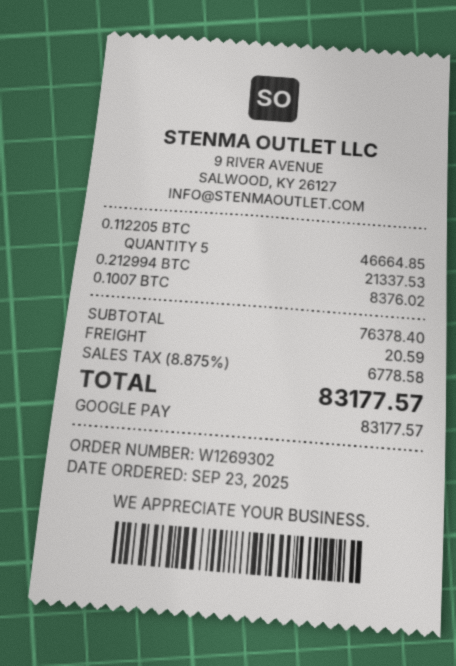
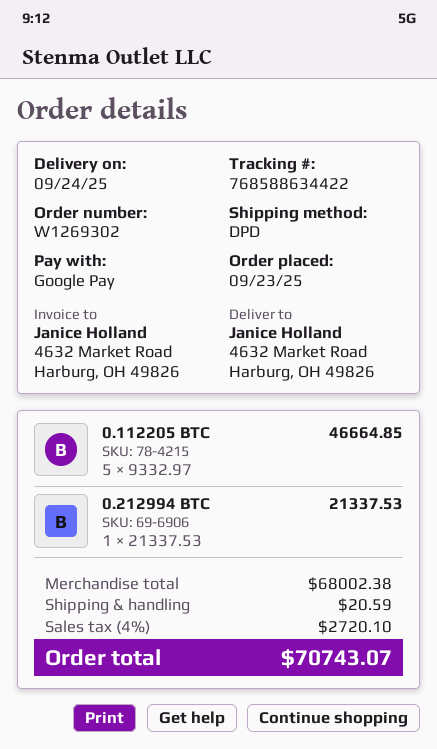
0.1007 BTC: 1 for 8376.02 -> none
subtotal: 76378.40 -> 68002.38
tax: 8.875% = 6778.58 -> 4% = 2720.10
total: 83177.57 -> 70743.07

